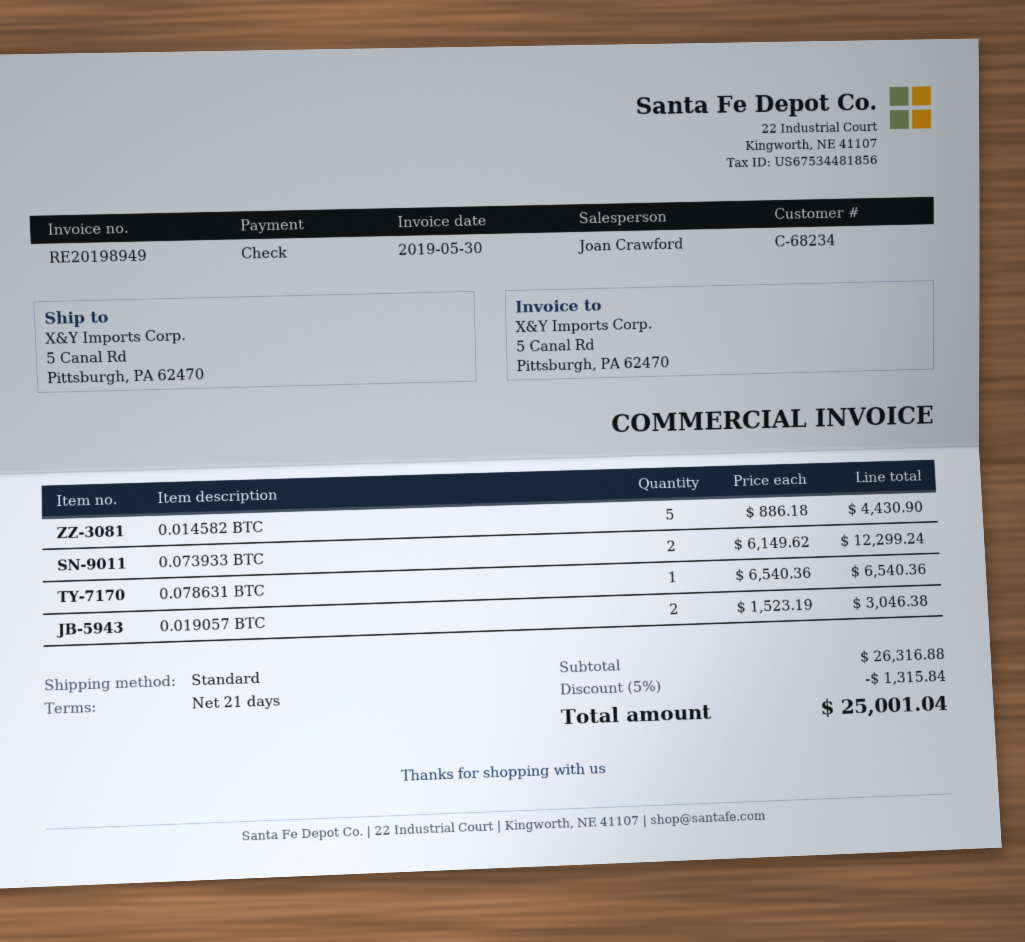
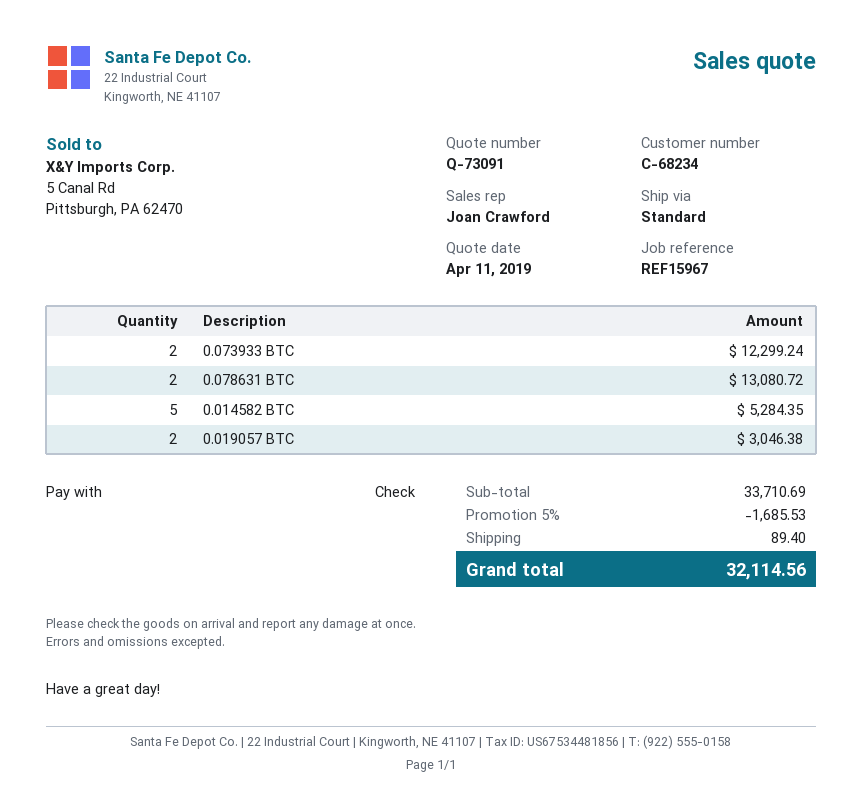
0.014582 BTC: 5 for 4430.90 -> 5 for 5284.35
0.078631 BTC: 1 for 6540.36 -> 2 for 13080.72
subtotal: 26316.88 -> 33710.69
discount: 5% = 1315.84 -> 5% = 1685.53
shipping: none -> 89.40
total: 25001.04 -> 32114.56

